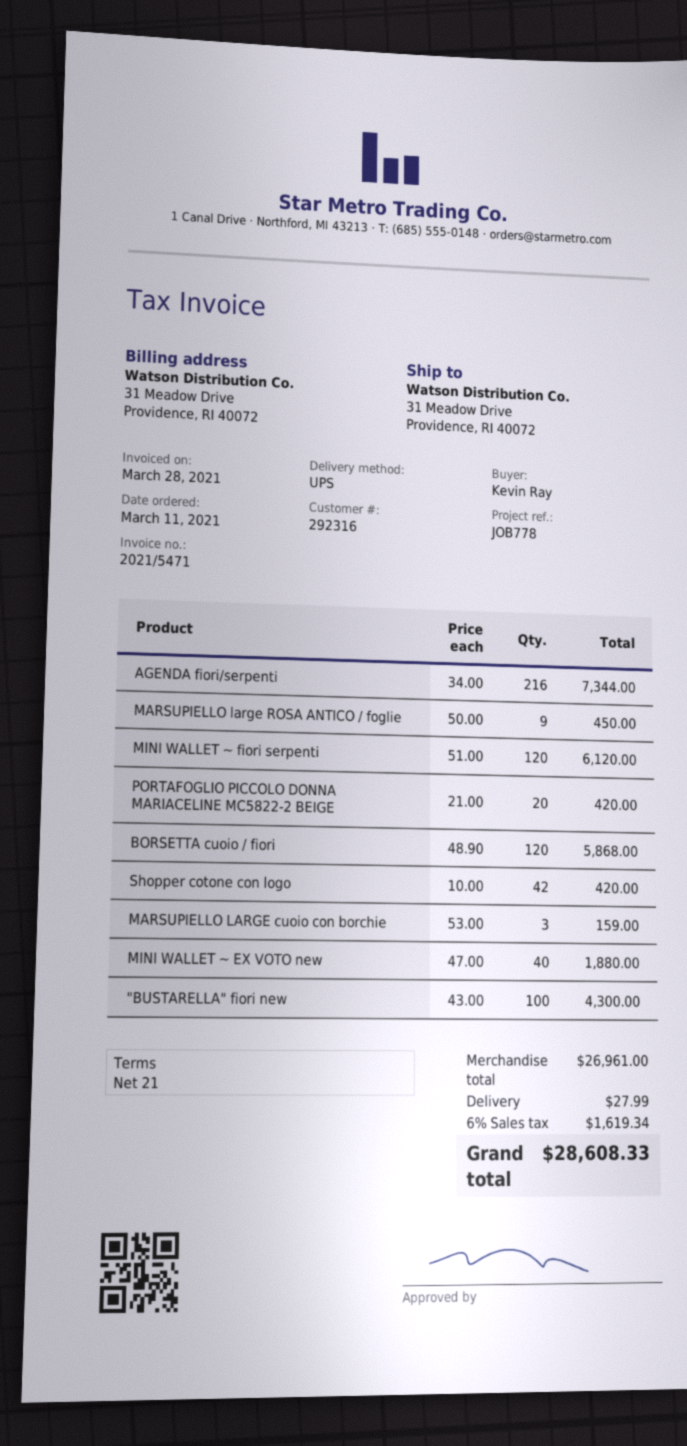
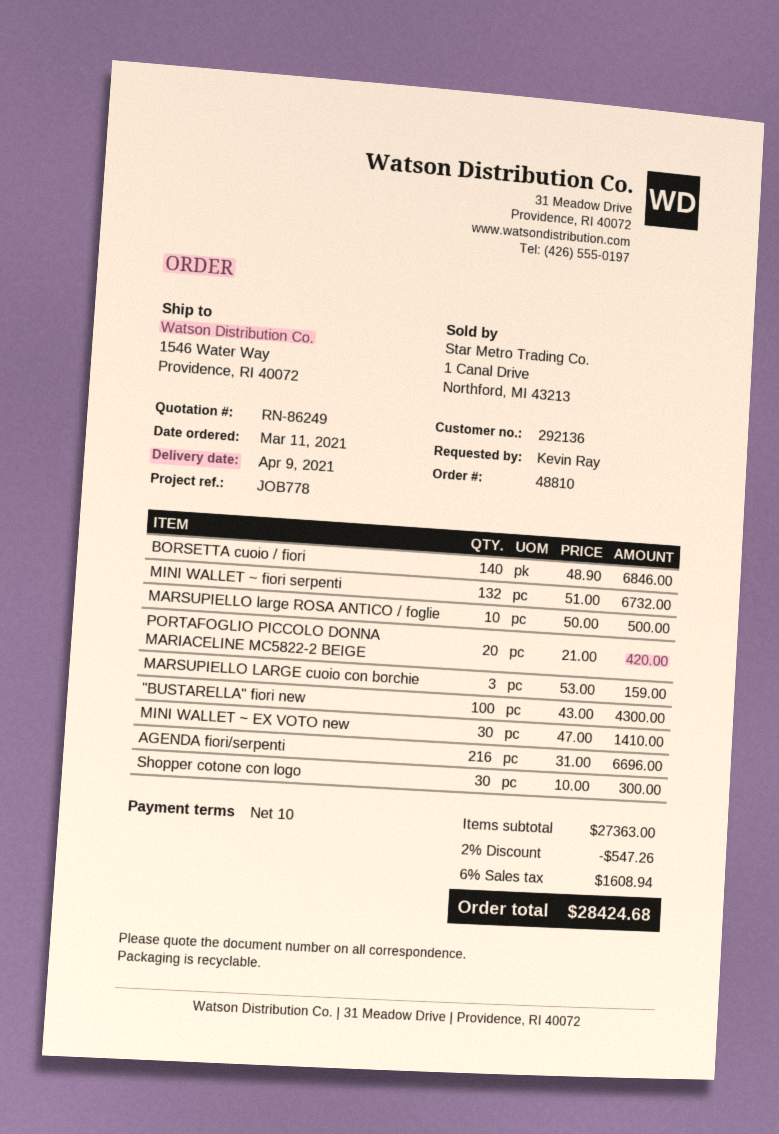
payment terms: 21 days -> 10 days
customer number: 292316 -> 292136
ship to: 31 Meadow Drive, Providence, RI 40072 -> 1546 Water Way, Providence, RI 40072
AGENDA fiori/serpenti: 216 x 34.00 = 7344.00 -> 216 x 31.00 = 6696.00
MARSUPIELLO large ROSA ANTICO / foglie: 9 x 50.00 = 450.00 -> 10 x 50.00 = 500.00
MINI WALLET ~ fiori serpenti: 120 x 51.00 = 6120.00 -> 132 x 51.00 = 6732.00
BORSETTA cuoio / fiori: 120 x 48.90 = 5868.00 -> 140 x 48.90 = 6846.00
Shopper cotone con logo: 42 x 10.00 = 420.00 -> 30 x 10.00 = 300.00
MINI WALLET ~ EX VOTO new: 40 x 47.00 = 1880.00 -> 30 x 47.00 = 1410.00
subtotal: 26961.00 -> 27363.00
discount: none -> 2% = 547.26
shipping: 27.99 -> none
tax: 6% = 1619.34 -> 6% = 1608.94
total: 28608.33 -> 28424.68

